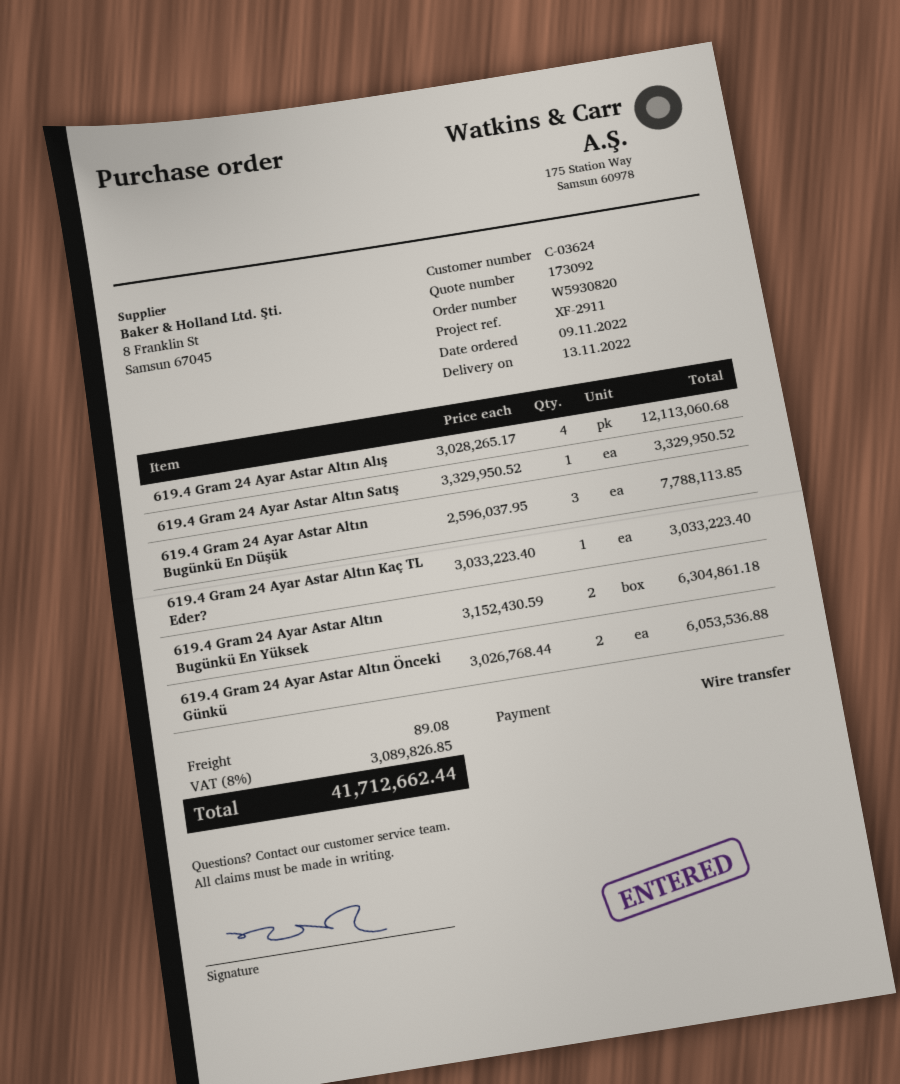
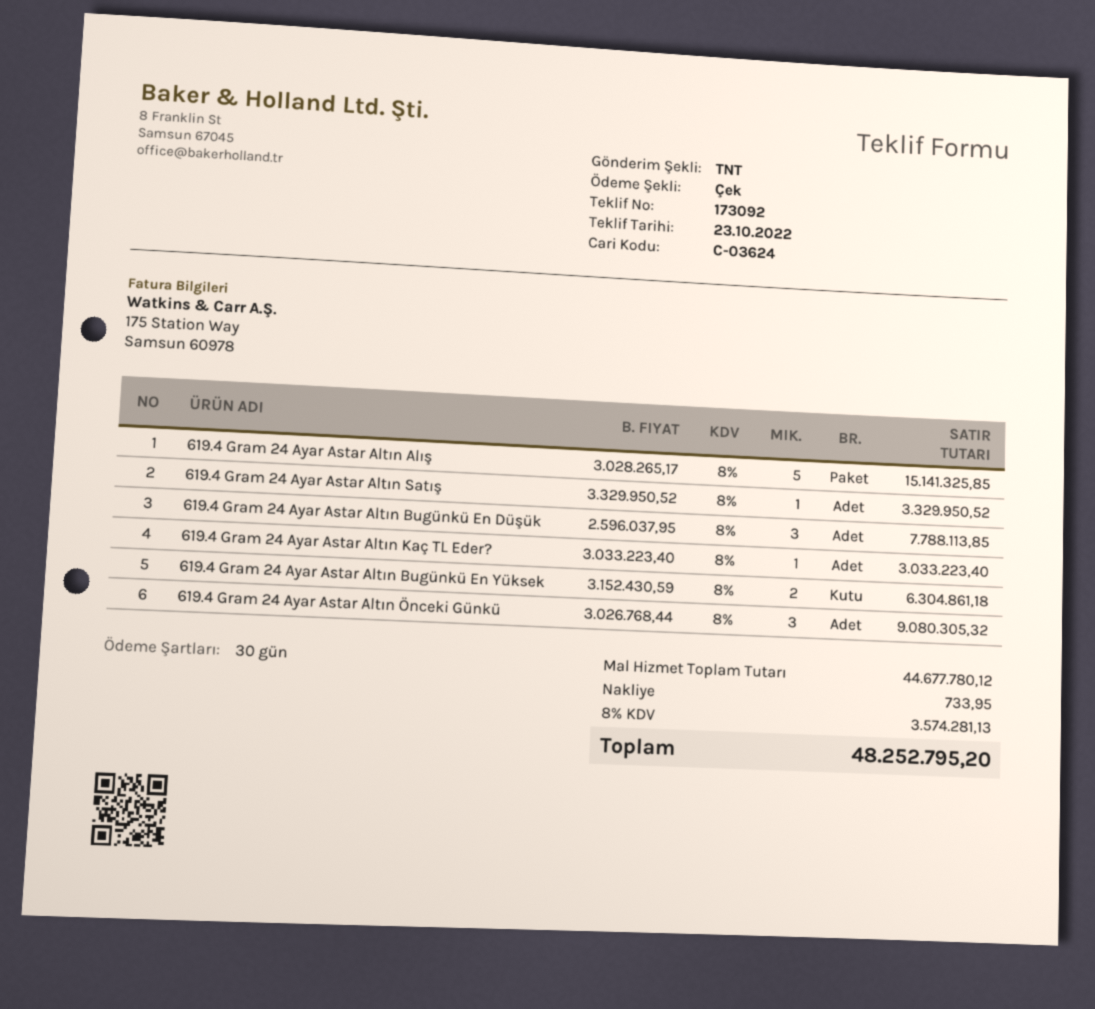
payment method: bank transfer -> cheque
619.4 Gram 24 Ayar Astar Altın Alış: 4 x 3028265.17 = 12113060.68 -> 5 x 3028265.17 = 15141325.85
619.4 Gram 24 Ayar Astar Altın Önceki Günkü: 2 x 3026768.44 = 6053536.88 -> 3 x 3026768.44 = 9080305.32
shipping: 89.08 -> 733.95
tax: 8% = 3089826.85 -> 8% = 3574281.13
total: 41712662.44 -> 48252795.20

